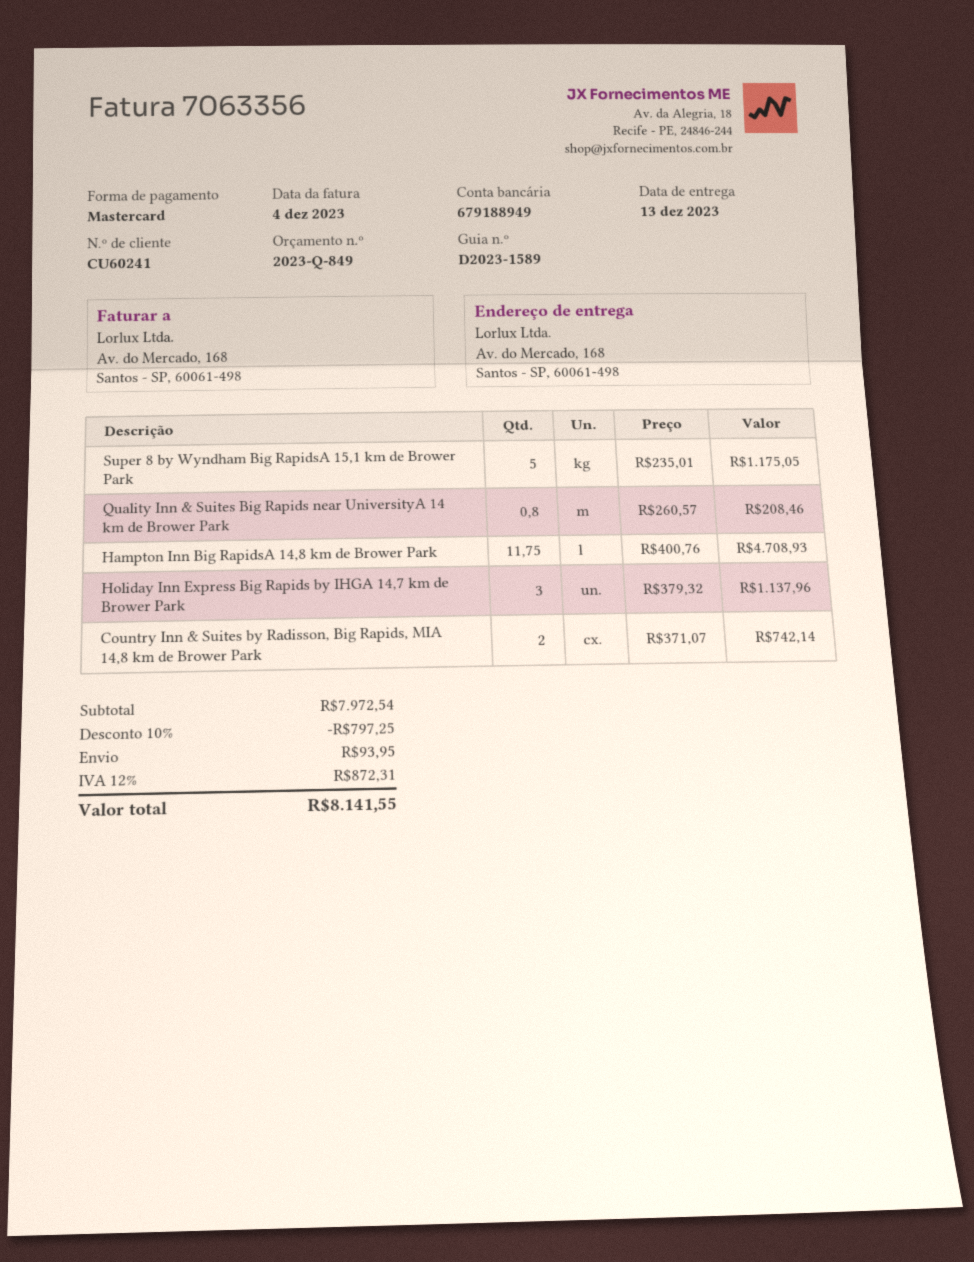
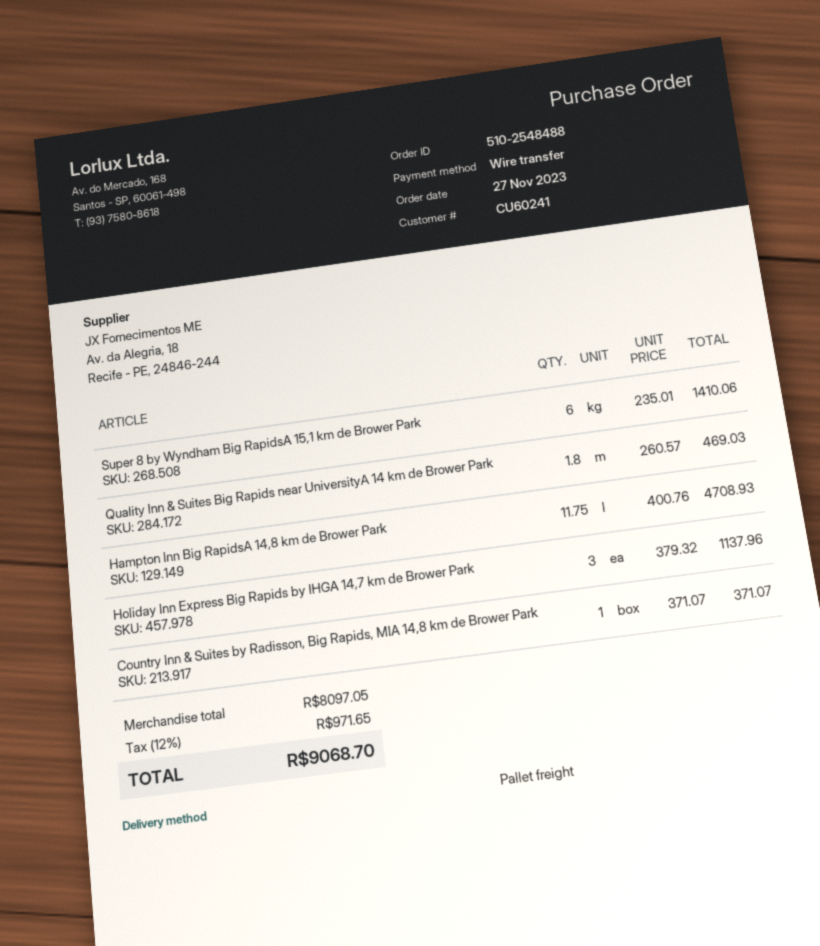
payment method: Mastercard -> bank transfer
Super 8 by Wyndham Big RapidsA 15,1 km de Brower Park: 5 x 235.01 = 1175.05 -> 6 x 235.01 = 1410.06
Quality Inn & Suites Big Rapids near UniversityA 14 km de Brower Park: 0.8 x 260.57 = 208.46 -> 1.8 x 260.57 = 469.03
Country Inn & Suites by Radisson, Big Rapids, MIA 14,8 km de Brower Park: 2 x 371.07 = 742.14 -> 1 x 371.07 = 371.07
subtotal: 7972.54 -> 8097.05
discount: 10% = 797.25 -> none
shipping: 93.95 -> none
tax: 12% = 872.31 -> 12% = 971.65
total: 8141.55 -> 9068.70

